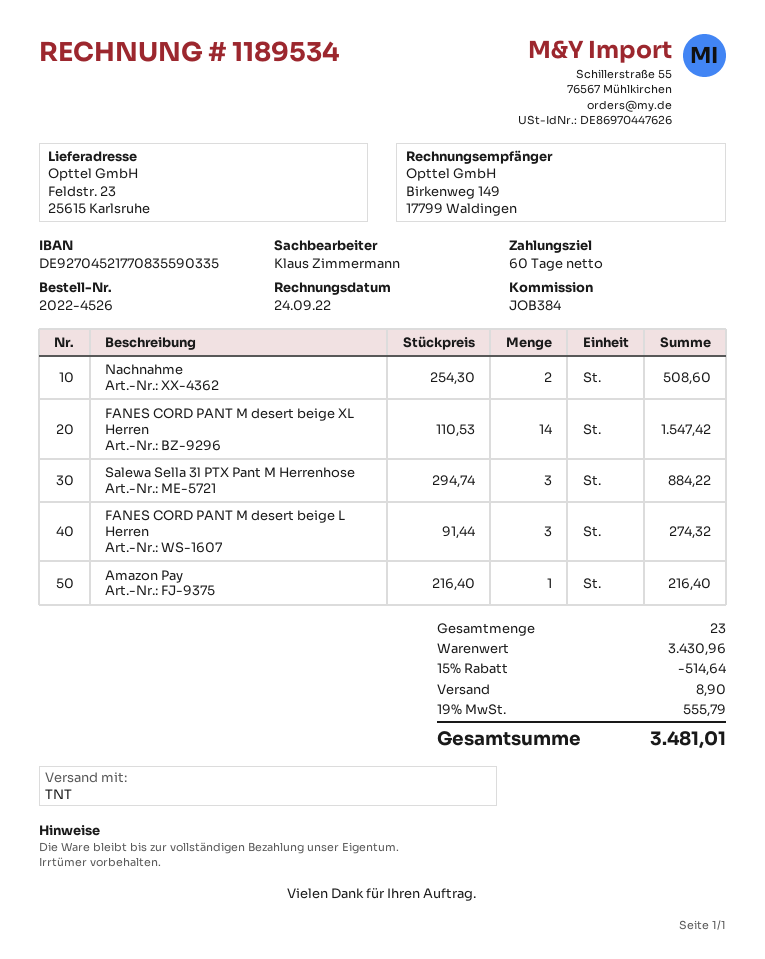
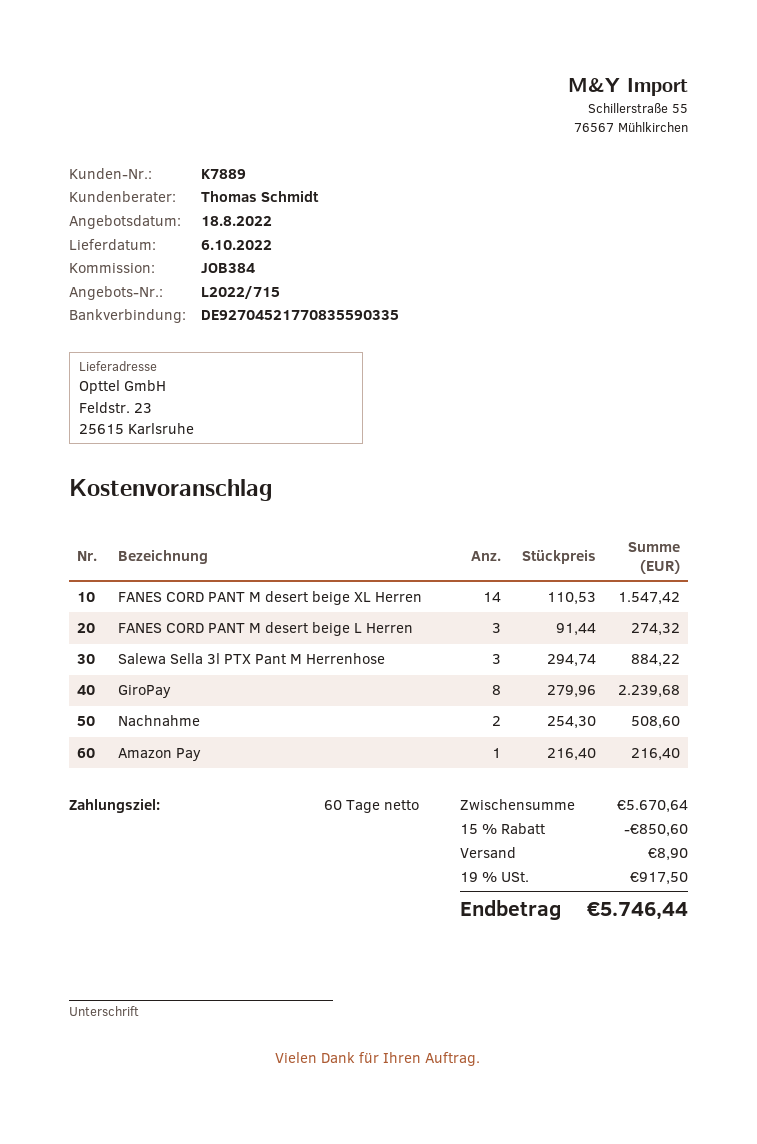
sales rep: Klaus Zimmermann -> Thomas Schmidt
GiroPay: none -> 8 x 279.96 = 2239.68
subtotal: 3430.96 -> 5670.64
discount: 15% = 514.64 -> 15% = 850.60
tax: 19% = 555.79 -> 19% = 917.50
total: 3481.01 -> 5746.44

